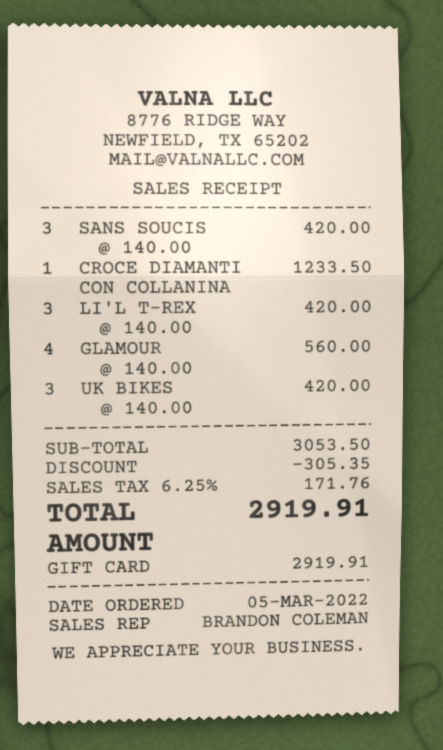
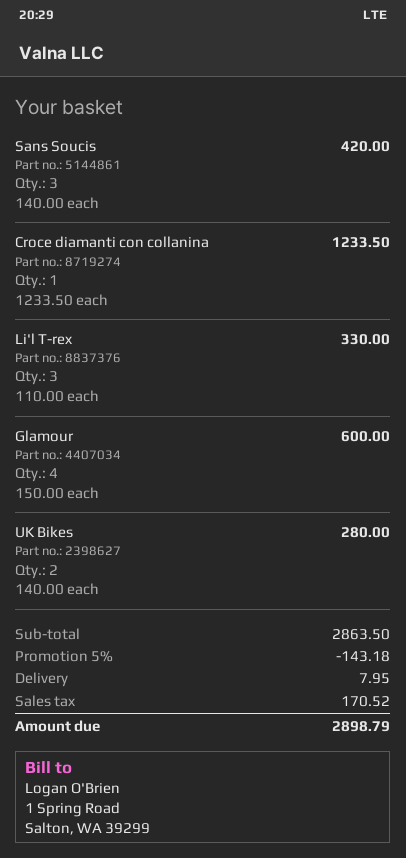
LI'L T-REX: 3 x 140.00 = 420.00 -> 3 x 110.00 = 330.00
GLAMOUR: 4 x 140.00 = 560.00 -> 4 x 150.00 = 600.00
UK BIKES: 3 x 140.00 = 420.00 -> 2 x 140.00 = 280.00
subtotal: 3053.50 -> 2863.50
discount: 305.35 -> 143.18
shipping: none -> 7.95
tax: 171.76 -> 170.52
total: 2919.91 -> 2898.79

